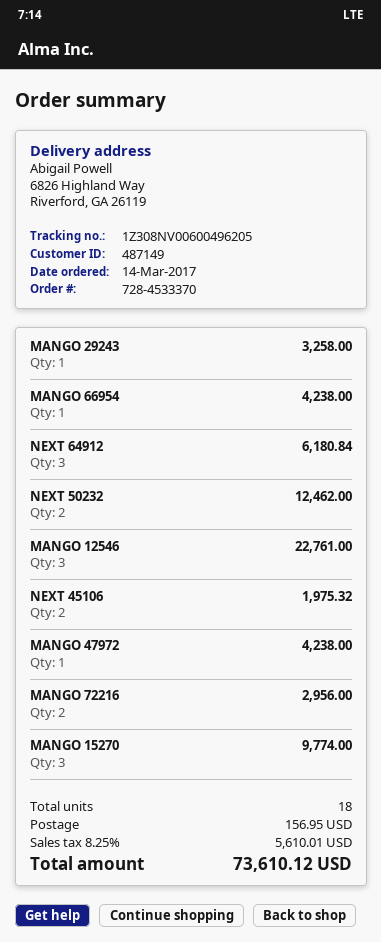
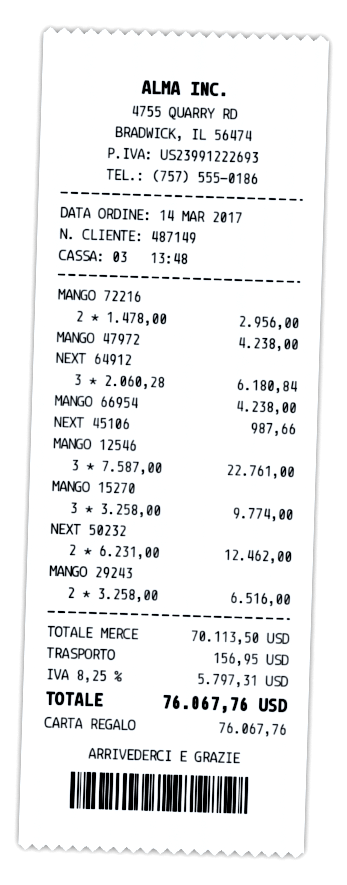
MANGO 29243: 1 for 3258.00 -> 2 for 6516.00
NEXT 45106: 2 for 1975.32 -> 1 for 987.66
tax: 8.25% = 5610.01 -> 8.25% = 5797.31
total: 73610.12 -> 76067.76

